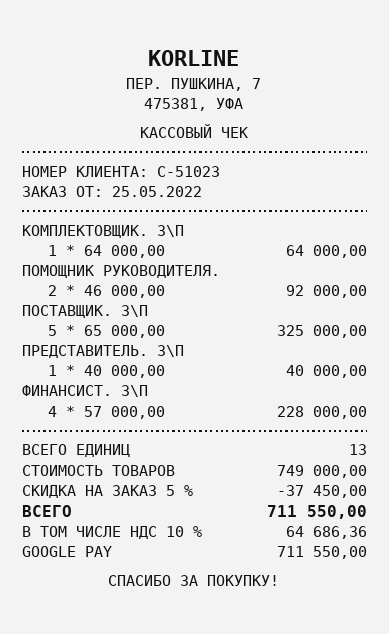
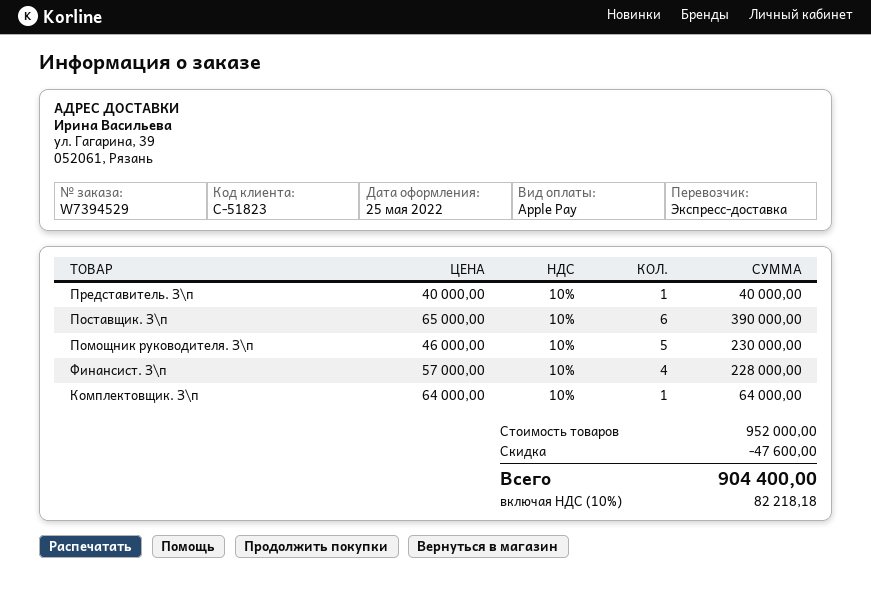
customer number: C-51023 -> C-51823
payment method: Google Pay -> Apple Pay
ПОМОЩНИК РУКОВОДИТЕЛЯ.: 2 x 46000.00 = 92000.00 -> 5 x 46000.00 = 230000.00
ПОСТАВЩИК. З\П: 5 x 65000.00 = 325000.00 -> 6 x 65000.00 = 390000.00
subtotal: 749000.00 -> 952000.00
discount: 37450.00 -> 47600.00
tax: 10% = 64686.36 -> 10% = 82218.18
total: 711550.00 -> 904400.00

